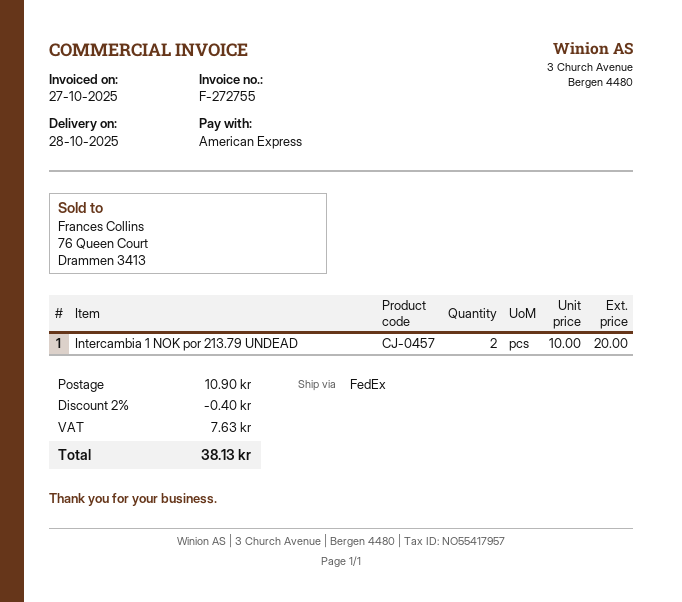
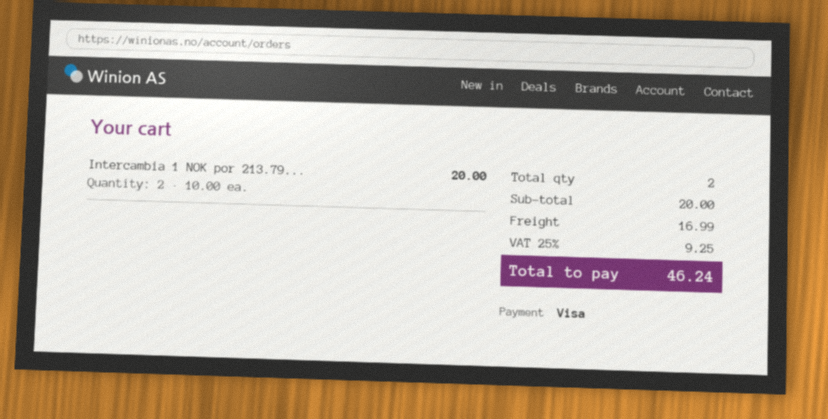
payment method: American Express -> Visa
discount: 2% = 0.40 -> none
shipping: 10.90 -> 16.99
tax: 7.63 -> 9.25
total: 38.13 -> 46.24

